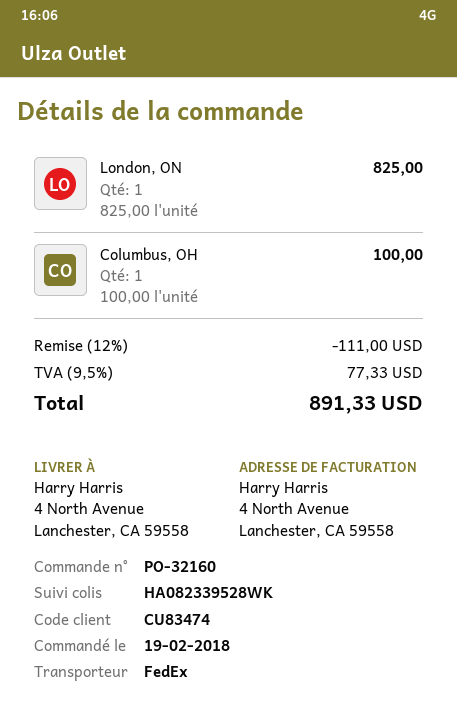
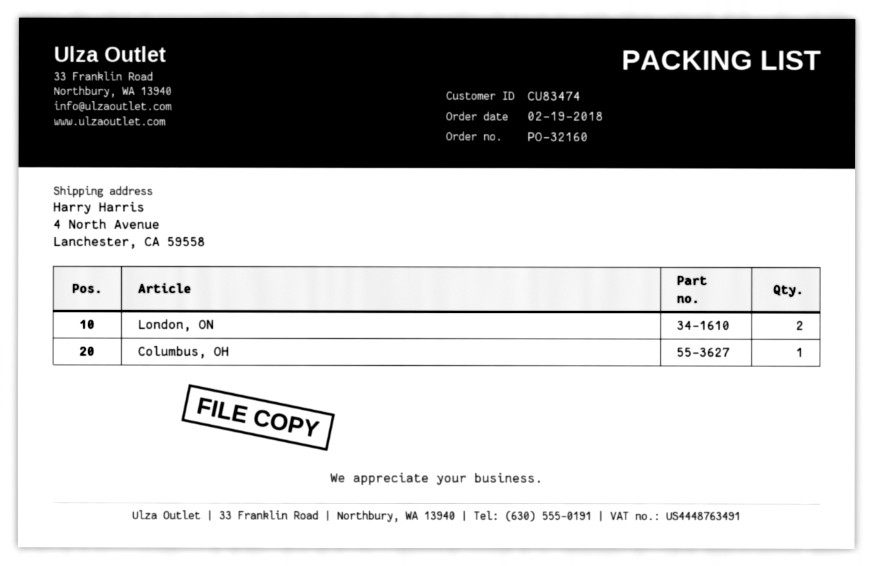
London, ON: 1 -> 2

